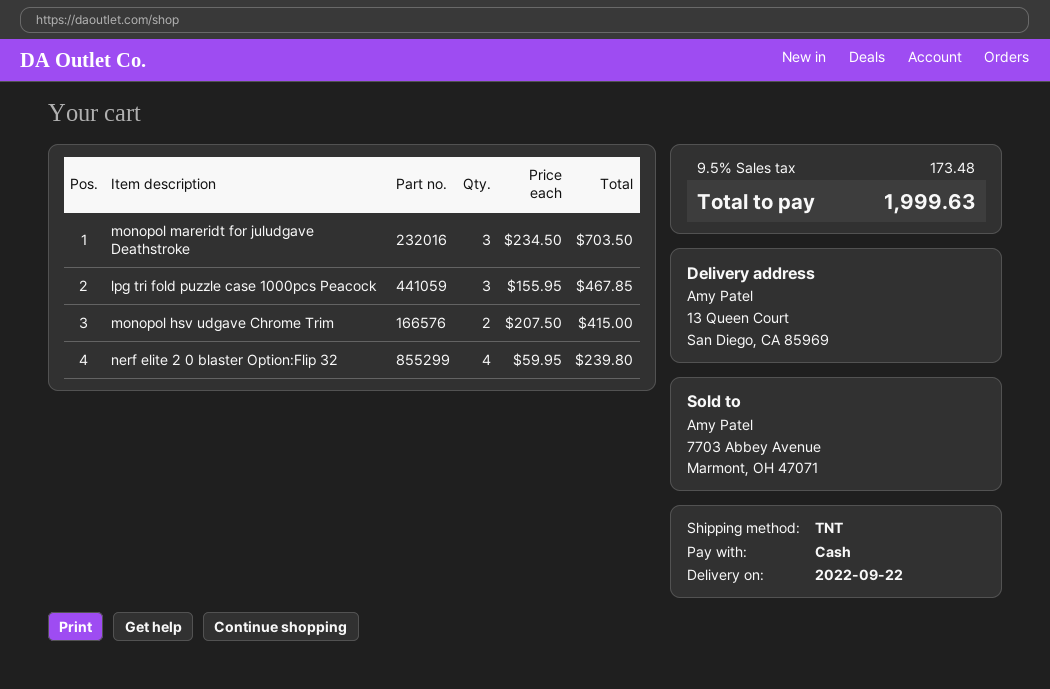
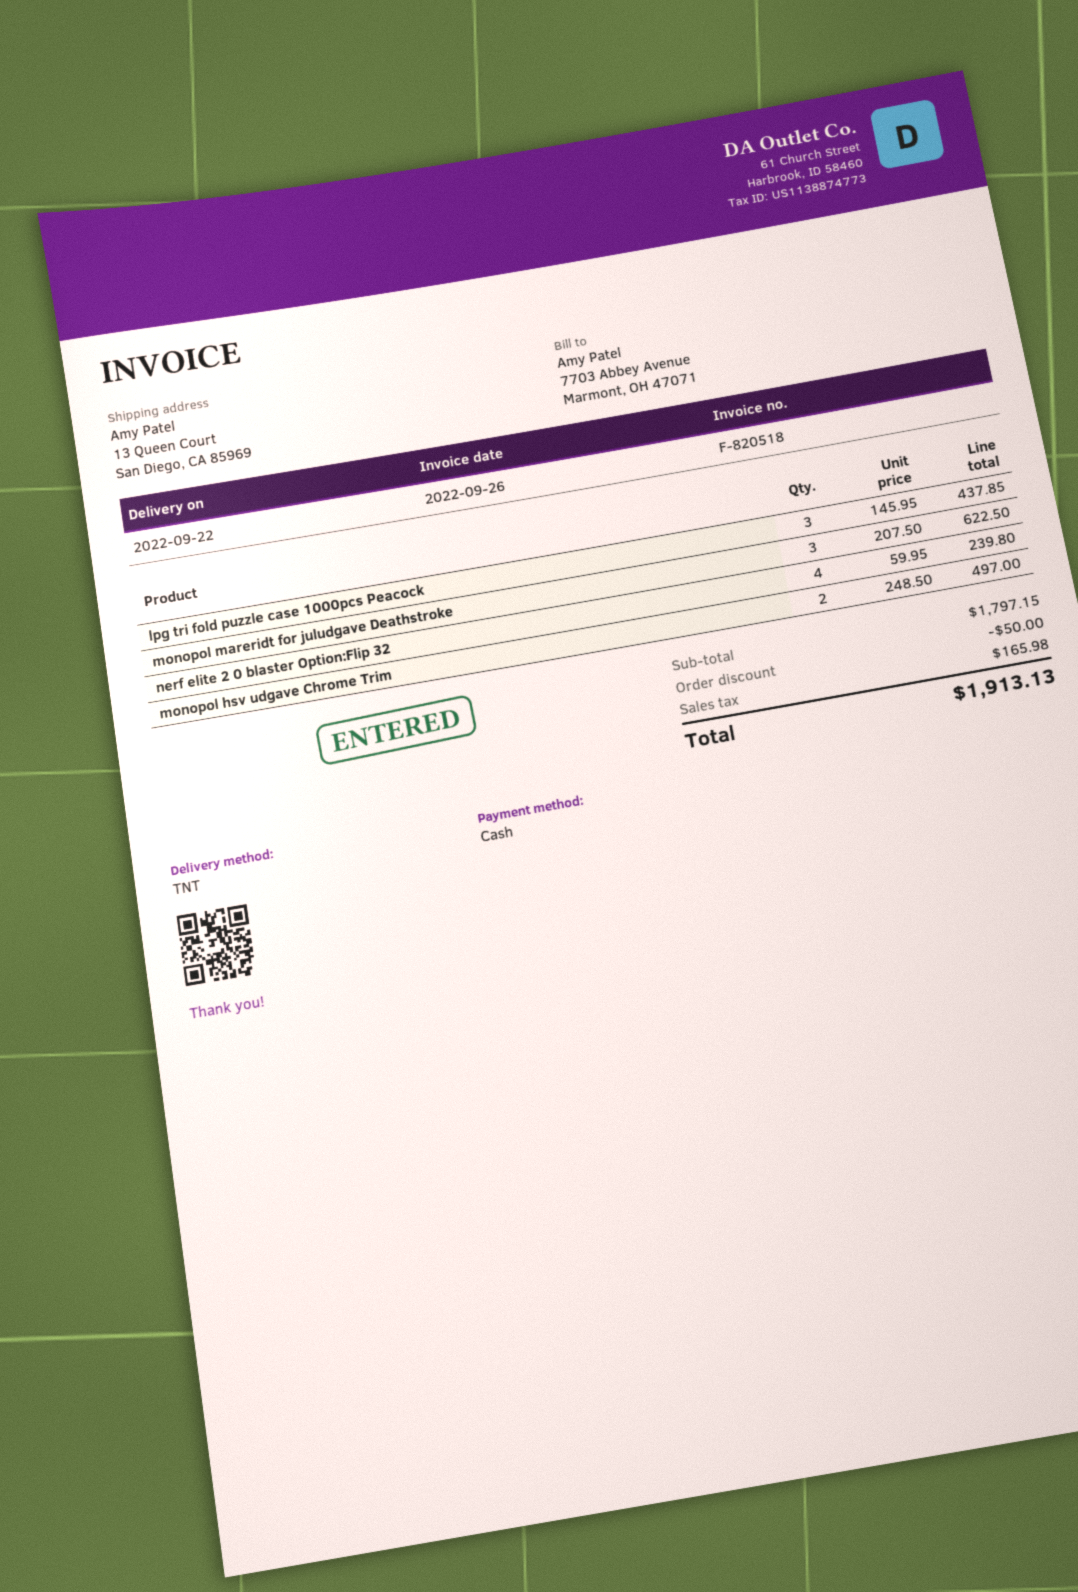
monopol mareridt for juludgave Deathstroke: 3 x 234.50 = 703.50 -> 3 x 207.50 = 622.50
lpg tri fold puzzle case 1000pcs Peacock: 3 x 155.95 = 467.85 -> 3 x 145.95 = 437.85
monopol hsv udgave Chrome Trim: 2 x 207.50 = 415.00 -> 2 x 248.50 = 497.00
discount: none -> 50.00
tax: 173.48 -> 165.98
total: 1999.63 -> 1913.13

